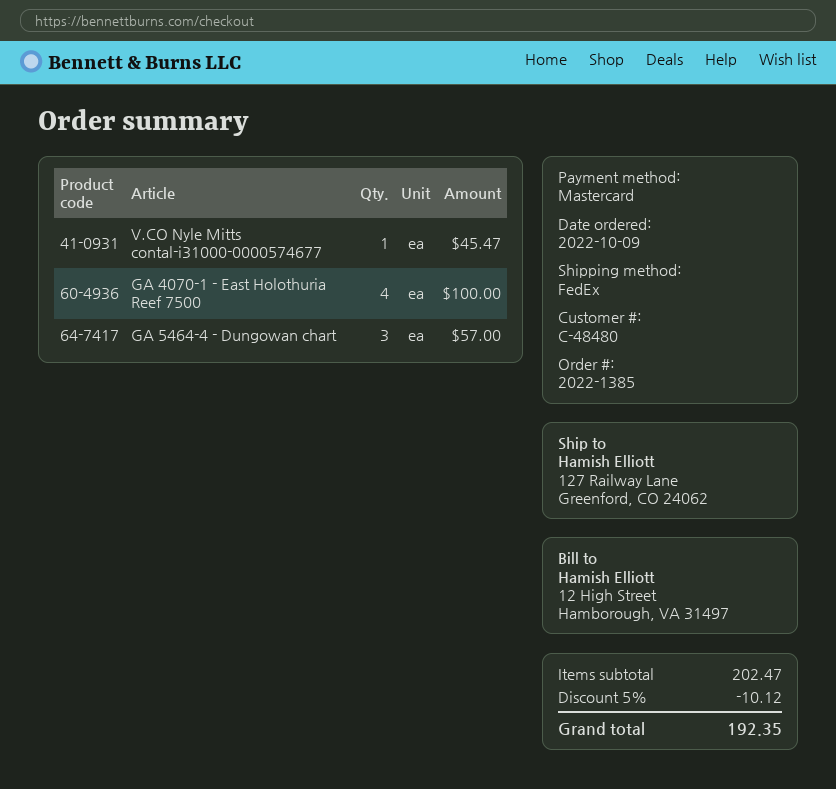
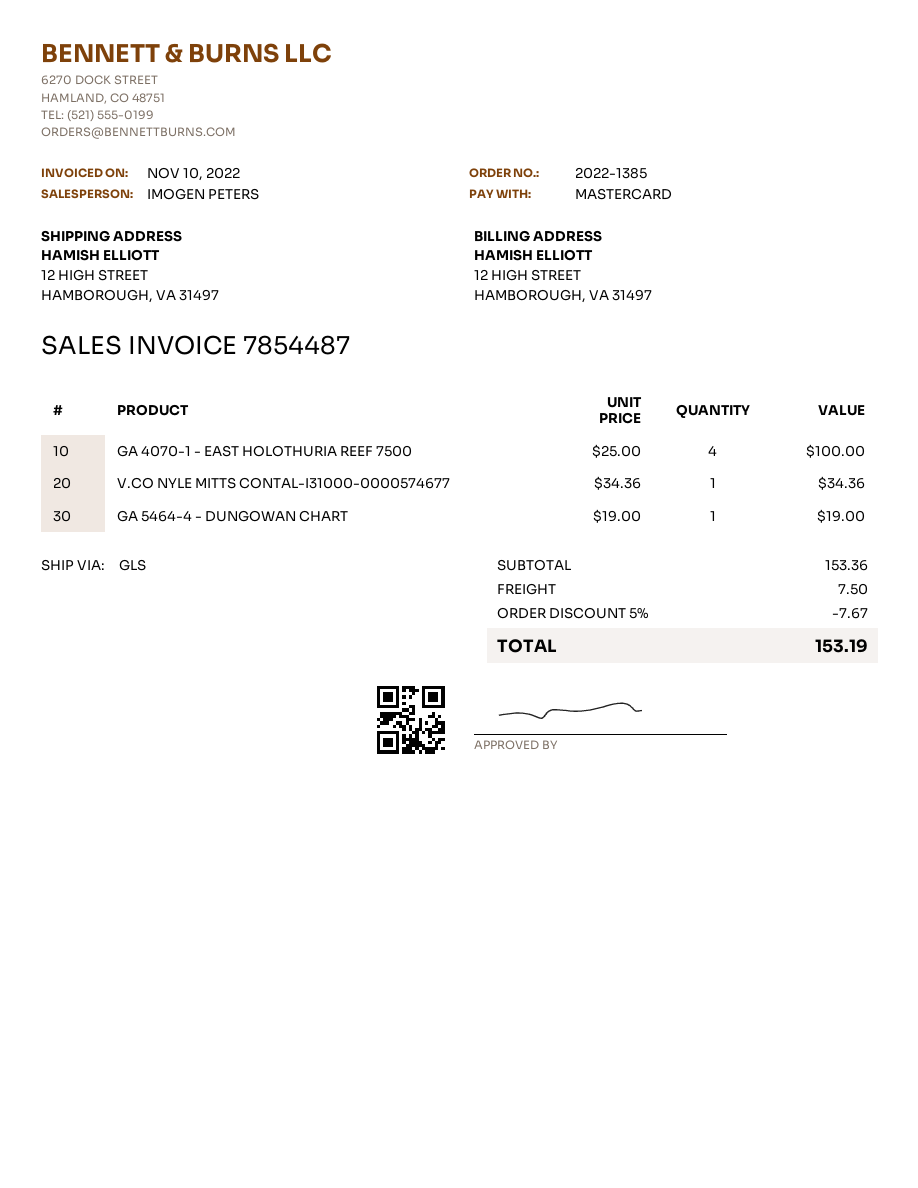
shipping method: FedEx -> GLS
ship to: 127 Railway Lane, Greenford, CO 24062 -> 12 HIGH STREET, HAMBOROUGH, VA 31497
V.CO Nyle Mitts contal-i31000-0000574677: 1 for 45.47 -> 1 for 34.36
GA 5464-4 - Dungowan chart: 3 for 57.00 -> 1 for 19.00
subtotal: 202.47 -> 153.36
discount: 5% = 10.12 -> 5% = 7.67
shipping: none -> 7.50
total: 192.35 -> 153.19

